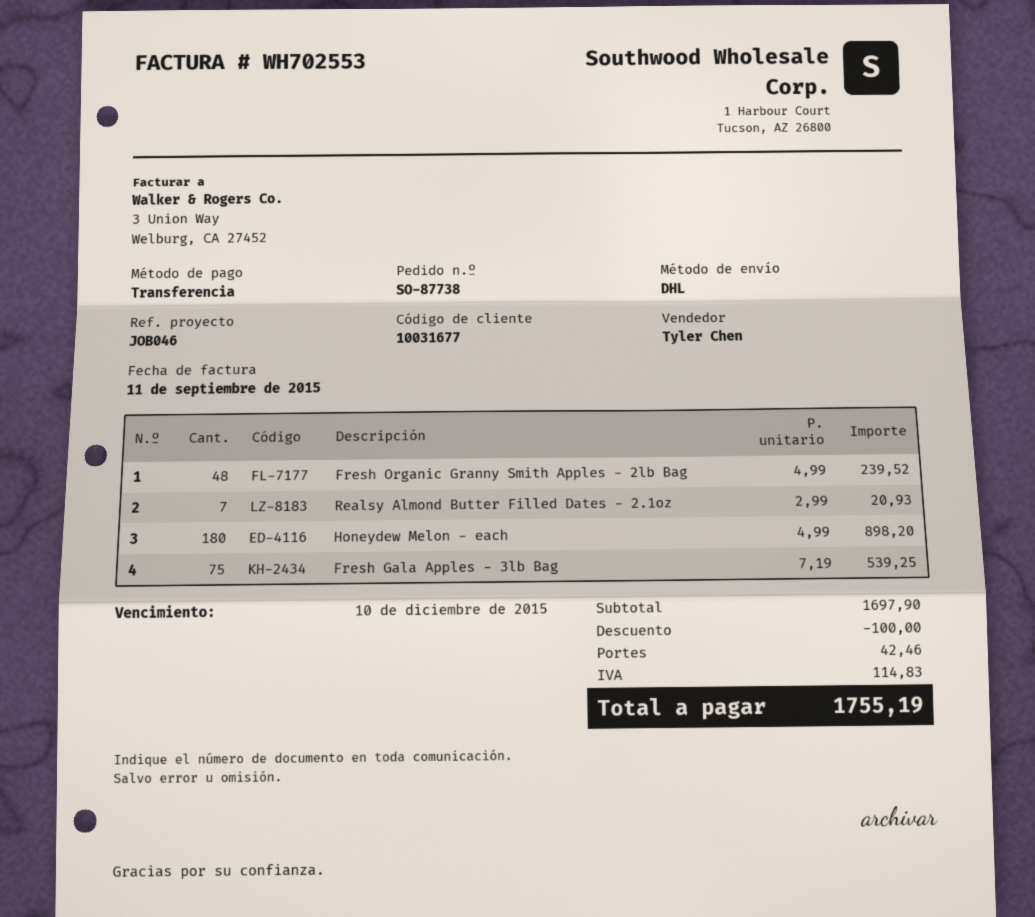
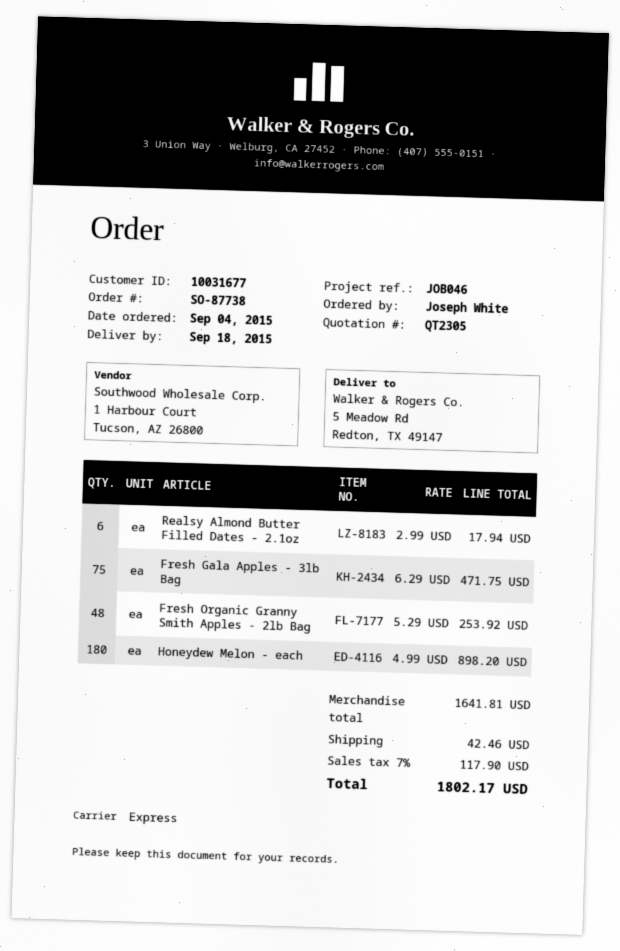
shipping method: DHL -> express
Fresh Organic Granny Smith Apples - 2lb Bag: 48 x 4.99 = 239.52 -> 48 x 5.29 = 253.92
Realsy Almond Butter Filled Dates - 2.1oz: 7 x 2.99 = 20.93 -> 6 x 2.99 = 17.94
Fresh Gala Apples - 3lb Bag: 75 x 7.19 = 539.25 -> 75 x 6.29 = 471.75
subtotal: 1697.90 -> 1641.81
discount: 100.00 -> none
tax: 114.83 -> 117.90
total: 1755.19 -> 1802.17

